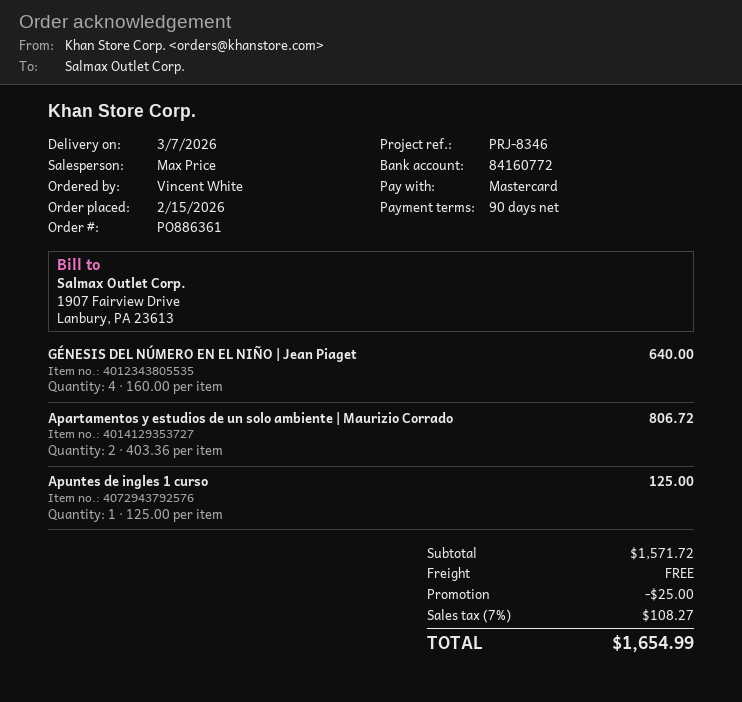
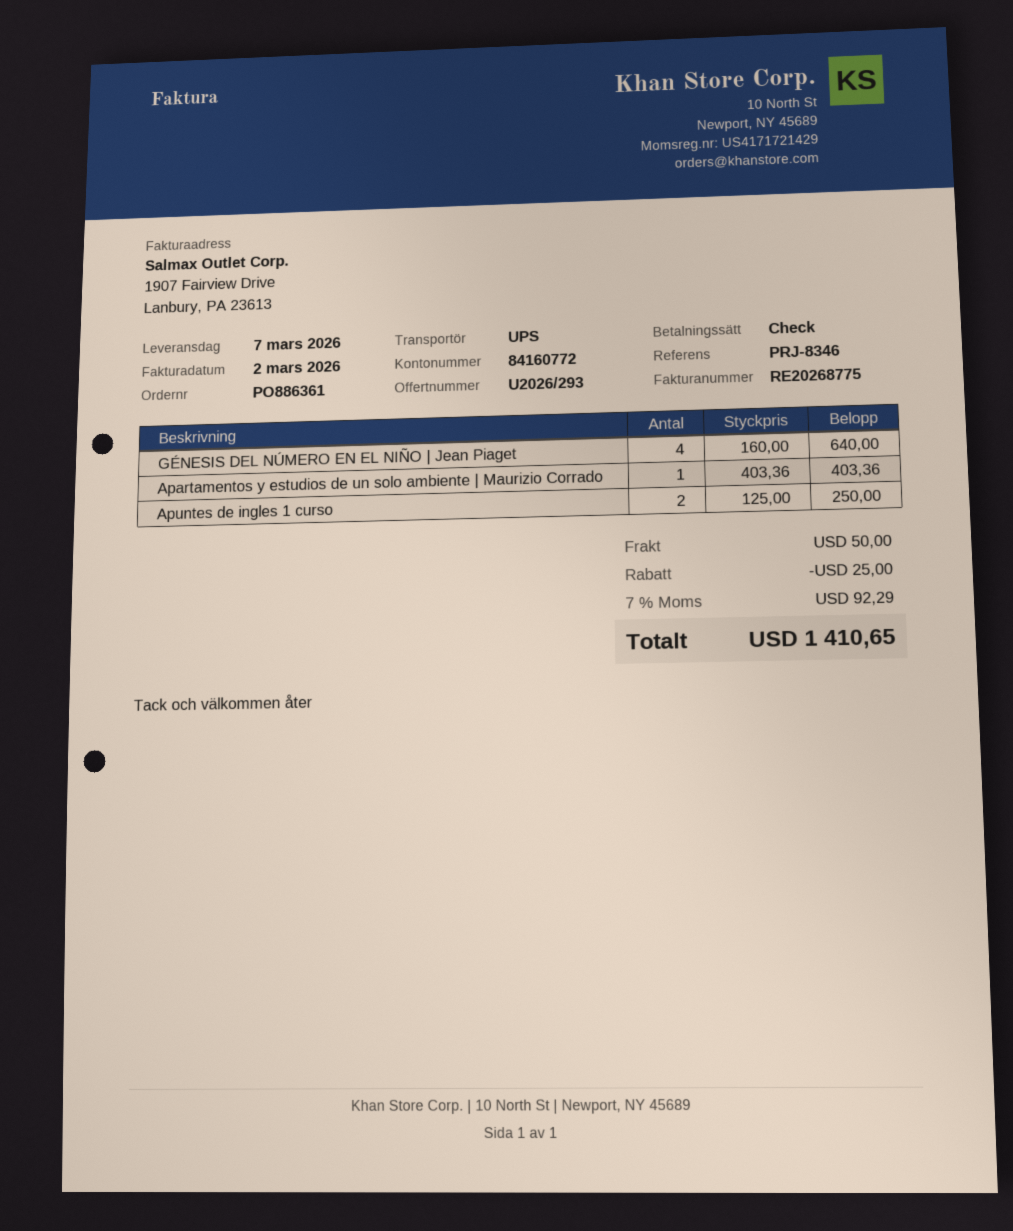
payment method: Mastercard -> cheque
Apartamentos y estudios de un solo ambiente | Maurizio Corrado: 2 x 403.36 = 806.72 -> 1 x 403.36 = 403.36
Apuntes de ingles 1 curso: 1 x 125.00 = 125.00 -> 2 x 125.00 = 250.00
shipping: 0.00 -> 50.00
tax: 7% = 108.27 -> 7% = 92.29
total: 1654.99 -> 1410.65

